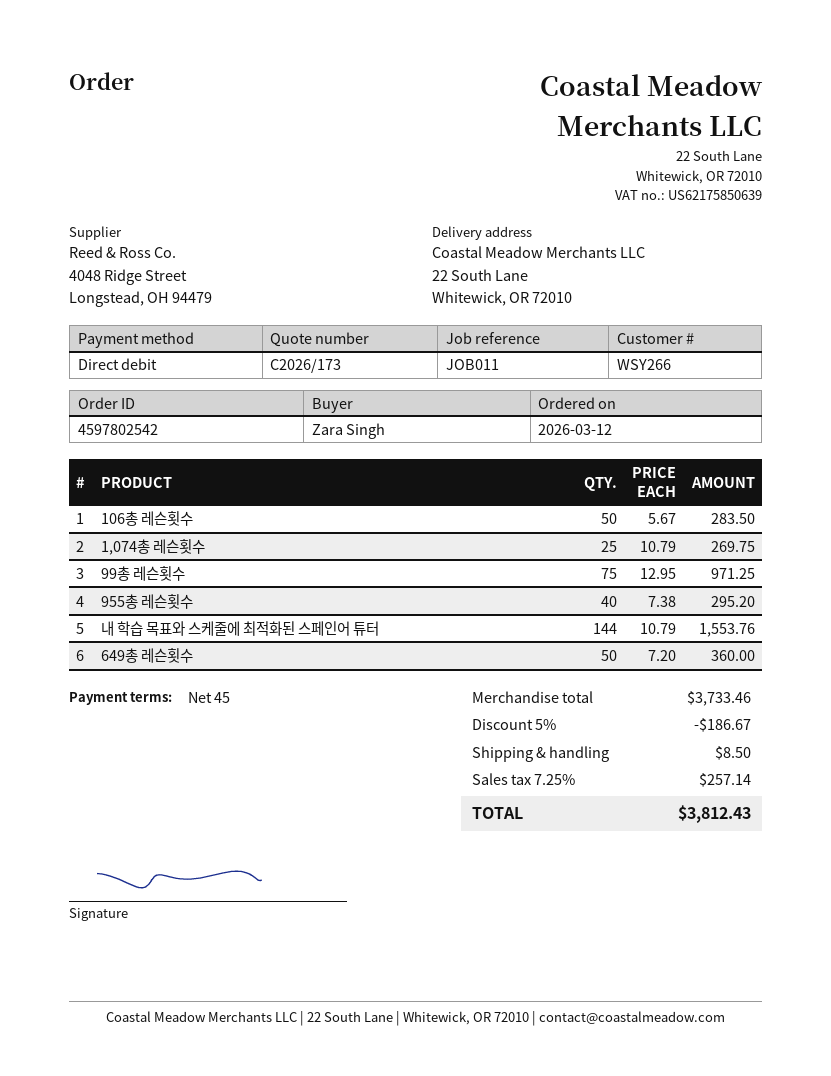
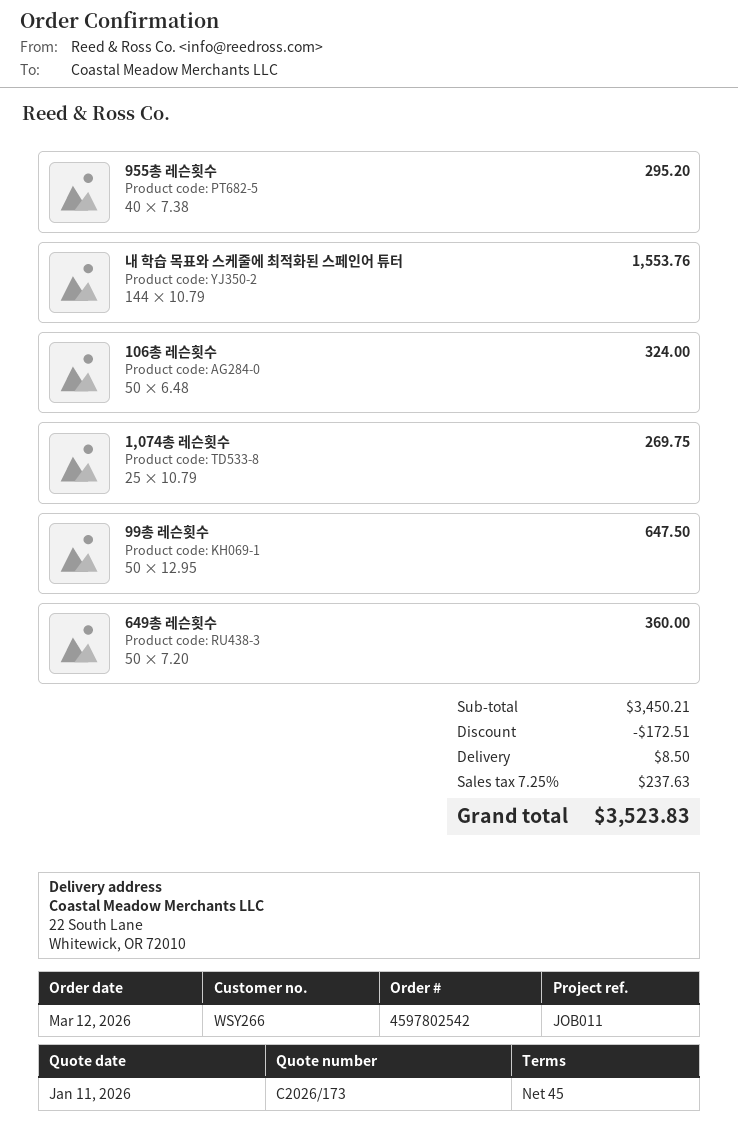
106총 레슨횟수: 50 x 5.67 = 283.50 -> 50 x 6.48 = 324.00
99총 레슨횟수: 75 x 12.95 = 971.25 -> 50 x 12.95 = 647.50
subtotal: 3733.46 -> 3450.21
discount: 186.67 -> 172.51
tax: 7.25% = 257.14 -> 7.25% = 237.63
total: 3812.43 -> 3523.83

